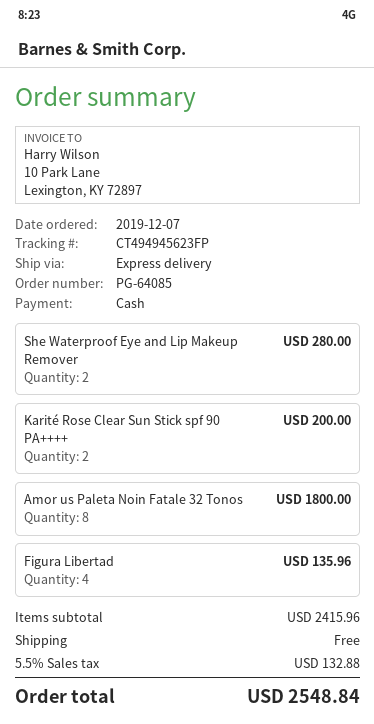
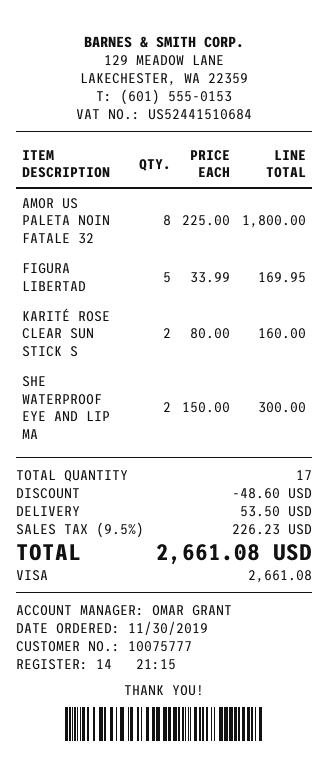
order date: 2019-12-07 -> 2019-11-30
payment method: cash -> Visa
She Waterproof Eye and Lip Makeup Remover: 2 for 280.00 -> 2 for 300.00
Karité Rose Clear Sun Stick spf 90 PA++++: 2 for 200.00 -> 2 for 160.00
Figura Libertad: 4 for 135.96 -> 5 for 169.95
discount: none -> 48.60
shipping: 0.00 -> 53.50
tax: 5.5% = 132.88 -> 9.5% = 226.23
total: 2548.84 -> 2661.08

